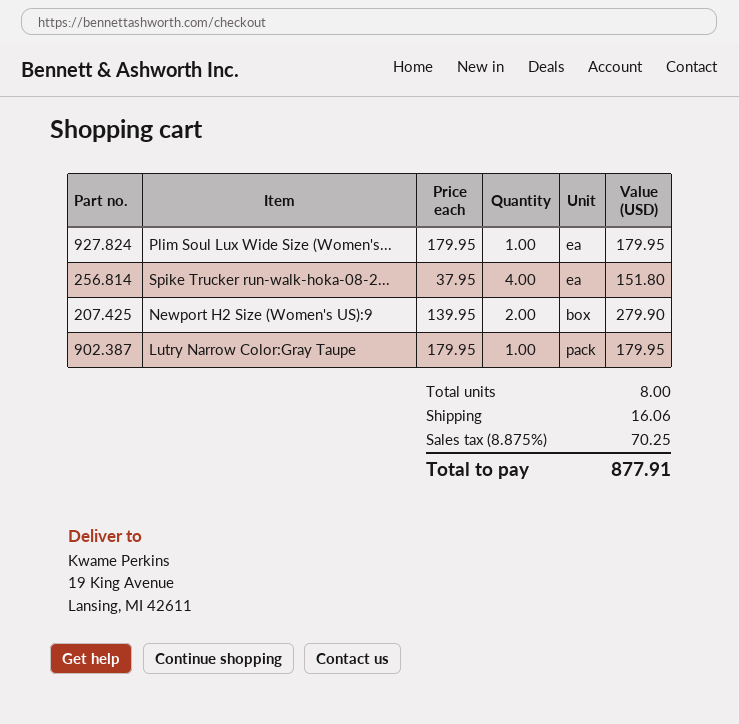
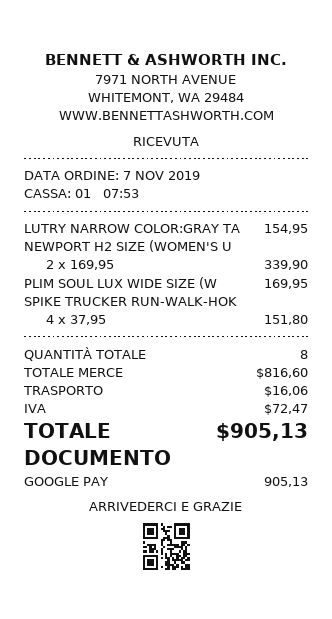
Plim Soul Lux Wide Size (Women's...: 1 x 179.95 = 179.95 -> 1 x 169.95 = 169.95
Newport H2 Size (Women's US):9: 2 x 139.95 = 279.90 -> 2 x 169.95 = 339.90
Lutry Narrow Color:Gray Taupe: 1 x 179.95 = 179.95 -> 1 x 154.95 = 154.95
tax: 70.25 -> 72.47
total: 877.91 -> 905.13

